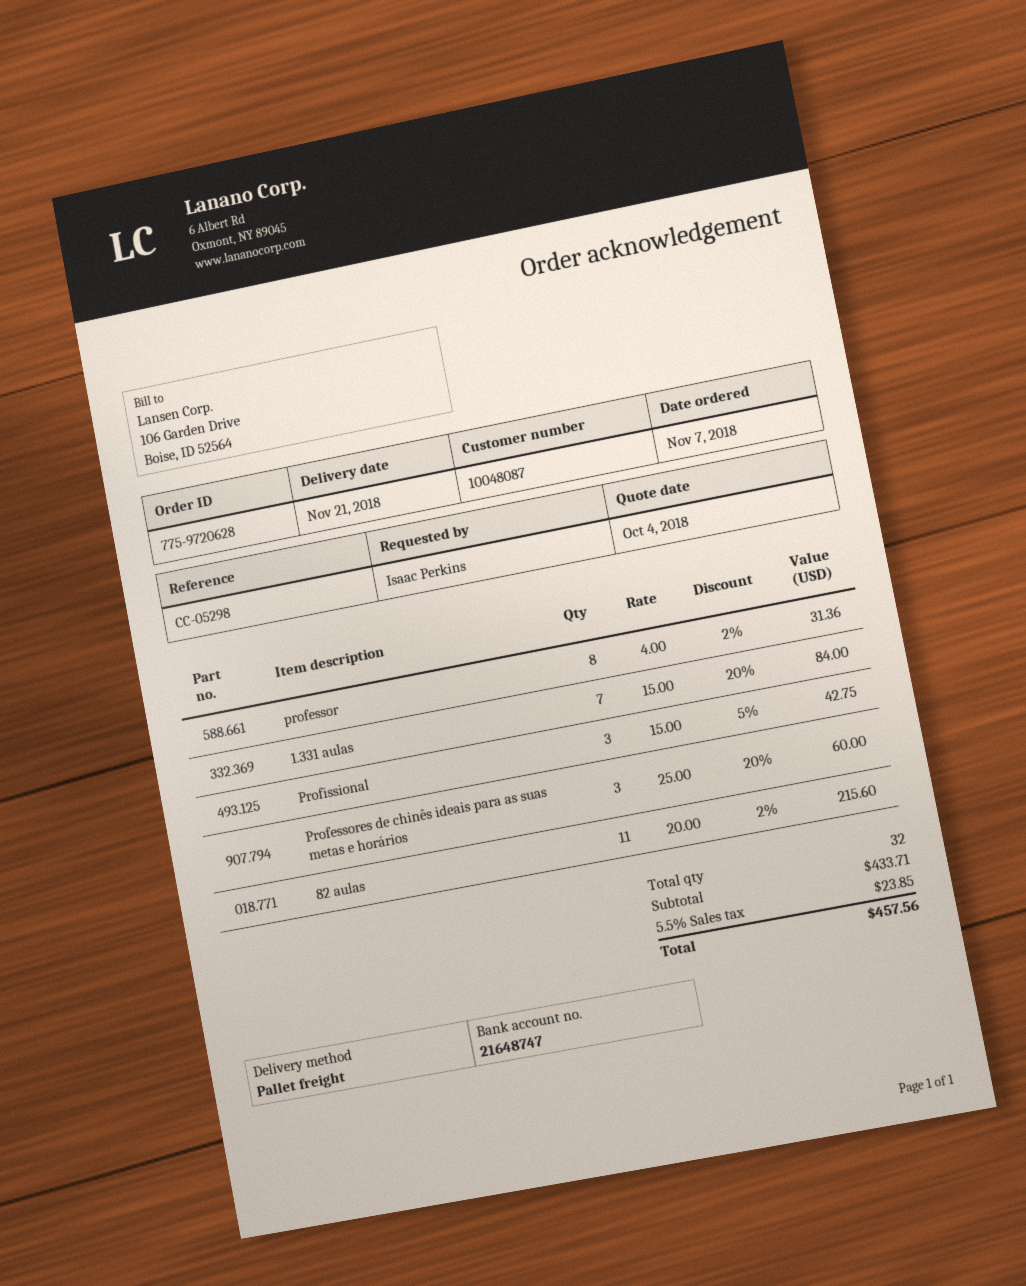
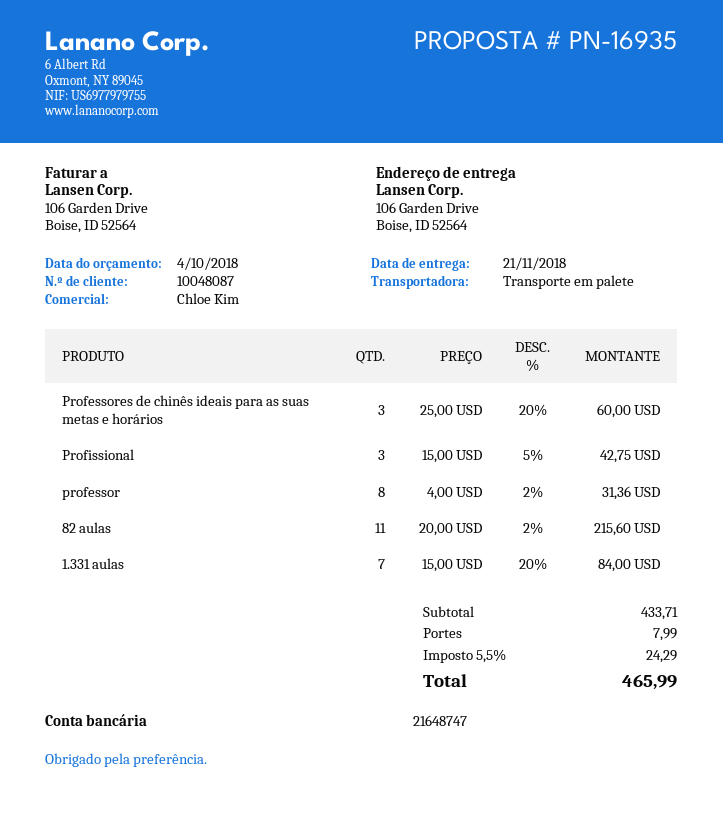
shipping: none -> 7.99
tax: 5.5% = 23.85 -> 5.5% = 24.29
total: 457.56 -> 465.99

